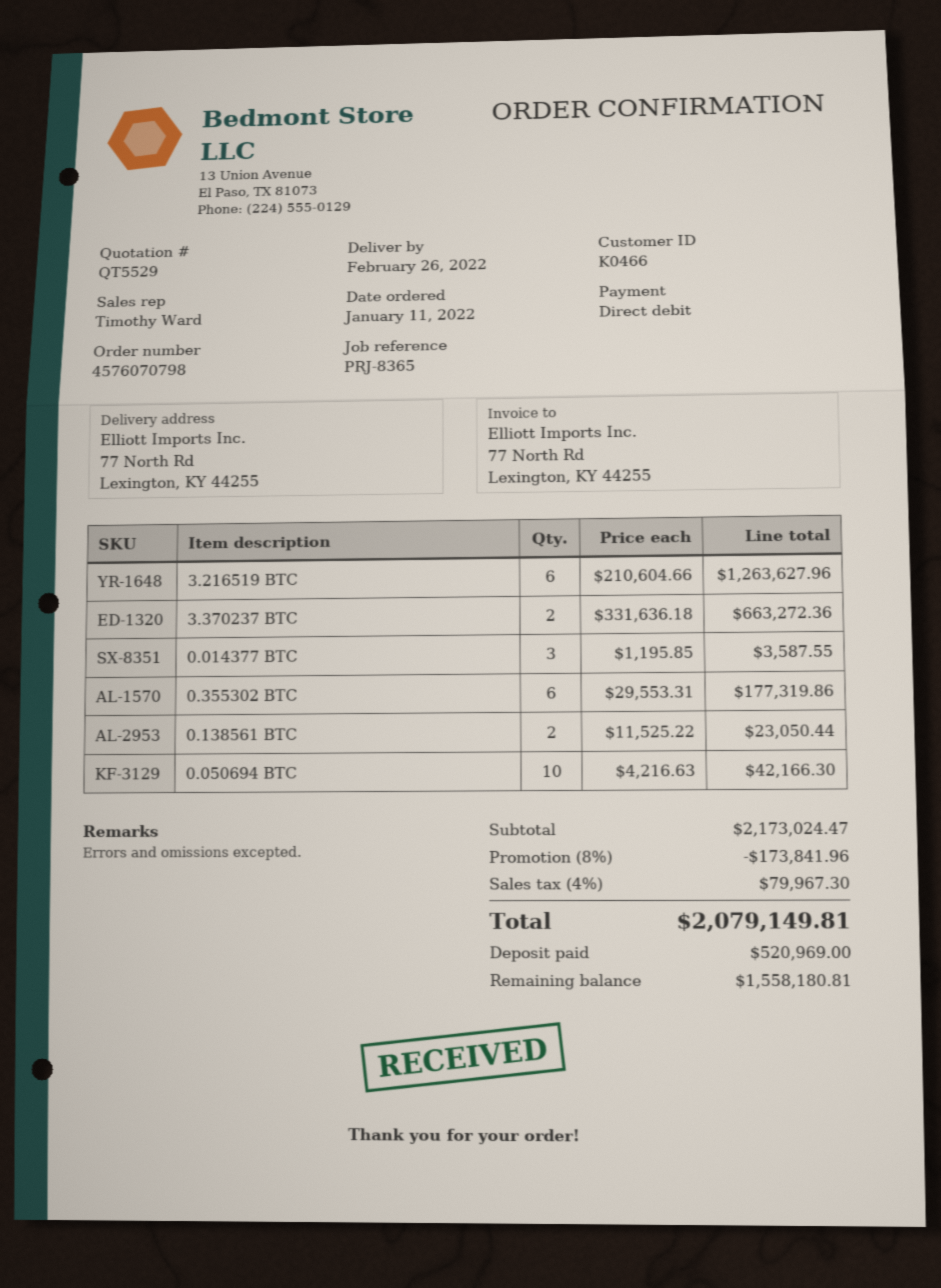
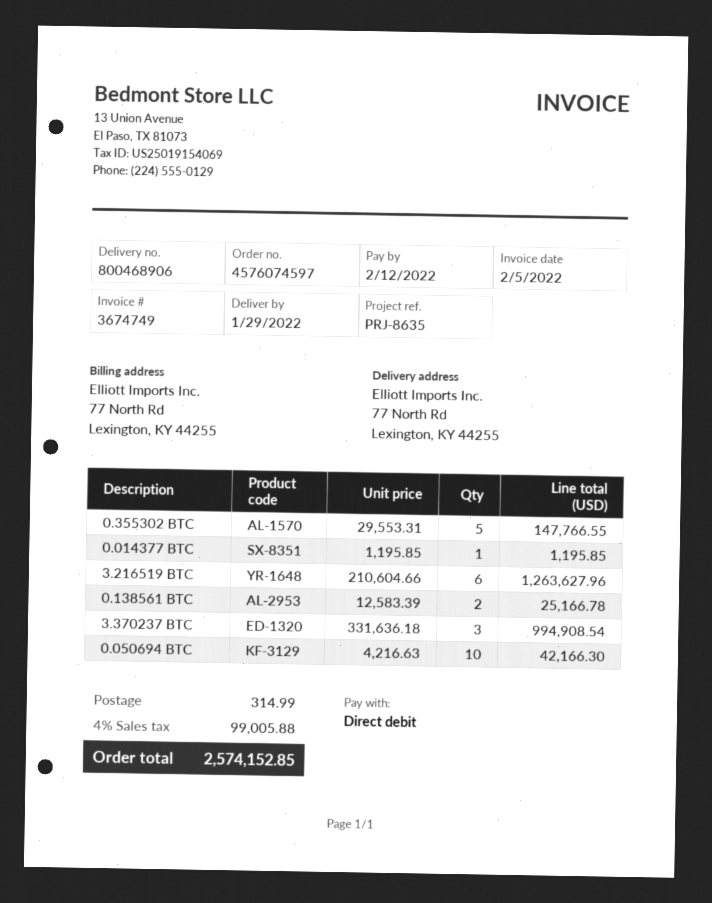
order number: 4576070798 -> 4576074597
delivery date: 2022-02-26 -> 2022-01-29
reference: PRJ-8365 -> PRJ-8635
3.370237 BTC: 2 x 331636.18 = 663272.36 -> 3 x 331636.18 = 994908.54
0.014377 BTC: 3 x 1195.85 = 3587.55 -> 1 x 1195.85 = 1195.85
0.355302 BTC: 6 x 29553.31 = 177319.86 -> 5 x 29553.31 = 147766.55
0.138561 BTC: 2 x 11525.22 = 23050.44 -> 2 x 12583.39 = 25166.78
discount: 8% = 173841.96 -> none
shipping: none -> 314.99
tax: 4% = 79967.30 -> 4% = 99005.88
total: 2079149.81 -> 2574152.85

